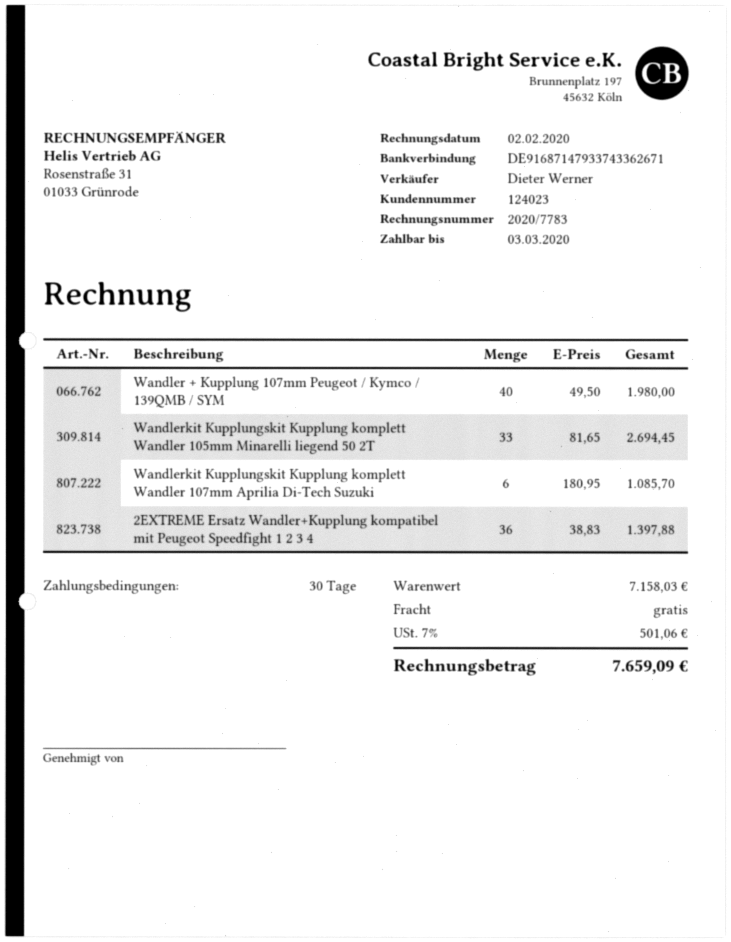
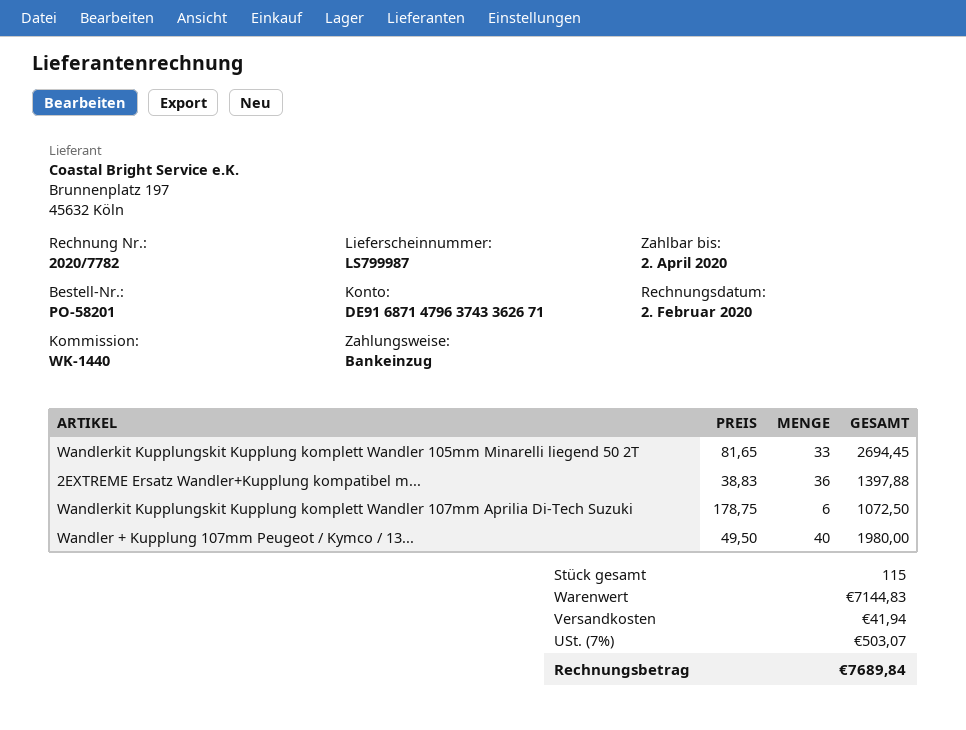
invoice number: 2020/7783 -> 2020/7782
due date: 2020-03-03 -> 2020-04-02
bank account: DE91687147933743362671 -> DE91687147963743362671
Wandlerkit Kupplungskit Kupplung komplett Wandler 107mm Aprilia Di-Tech Suzuki: 6 x 180.95 = 1085.70 -> 6 x 178.75 = 1072.50
subtotal: 7158.03 -> 7144.83
shipping: 0.00 -> 41.94
tax: 7% = 501.06 -> 7% = 503.07
total: 7659.09 -> 7689.84

